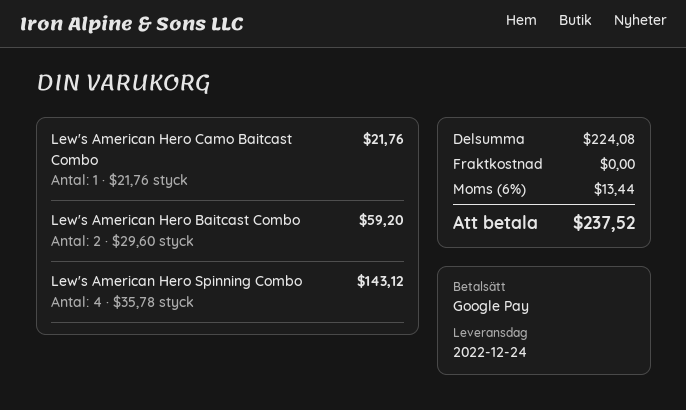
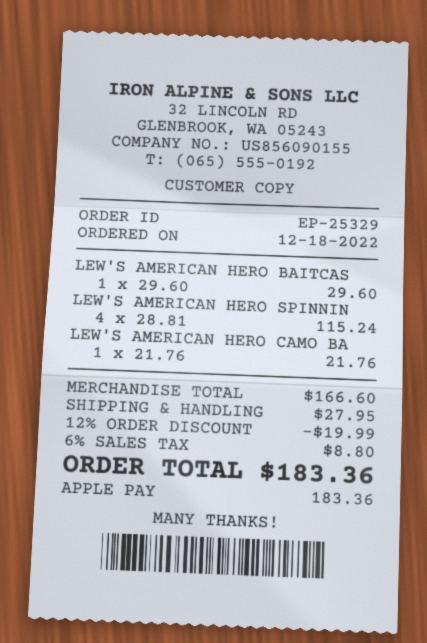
payment method: Google Pay -> Apple Pay
Lew's American Hero Baitcast Combo: 2 x 29.60 = 59.20 -> 1 x 29.60 = 29.60
Lew's American Hero Spinning Combo: 4 x 35.78 = 143.12 -> 4 x 28.81 = 115.24
subtotal: 224.08 -> 166.60
discount: none -> 12% = 19.99
shipping: 0.00 -> 27.95
tax: 6% = 13.44 -> 6% = 8.80
total: 237.52 -> 183.36

